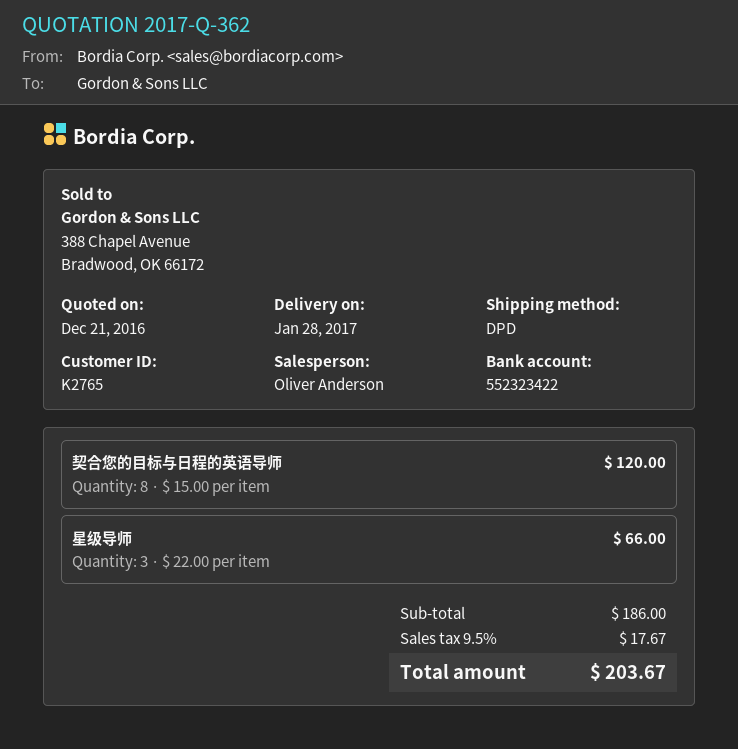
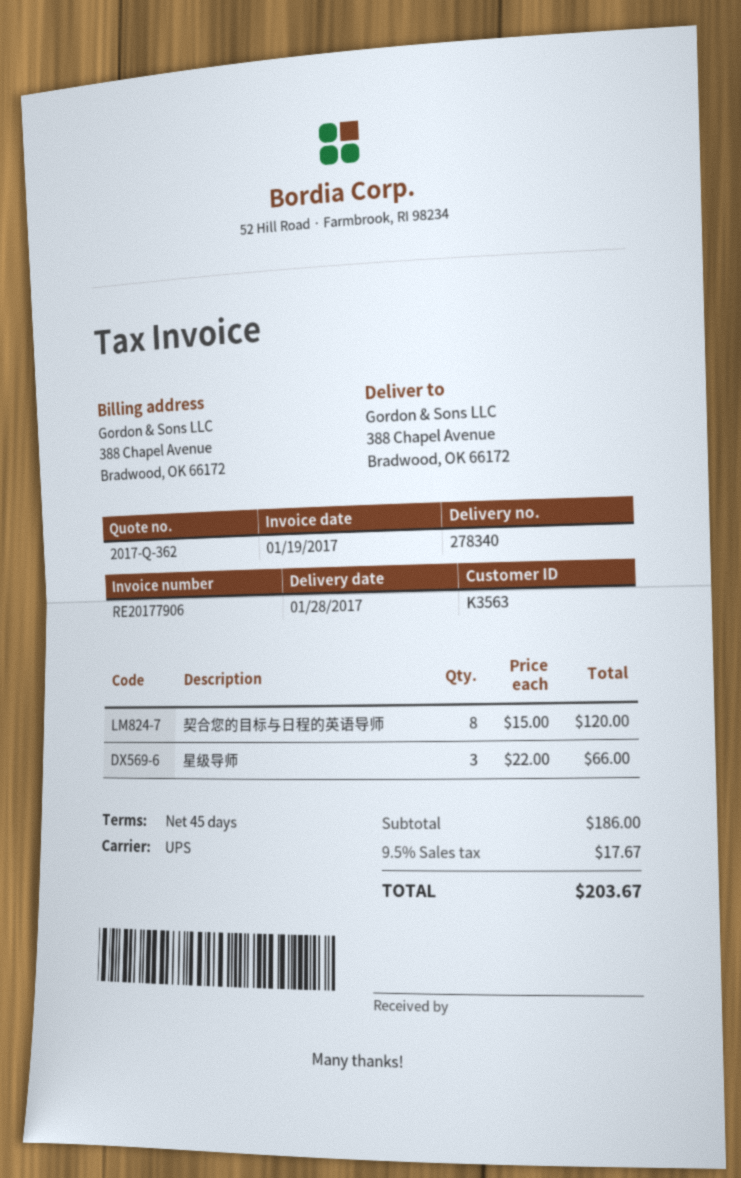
customer number: K2765 -> K3563
shipping method: DPD -> UPS

